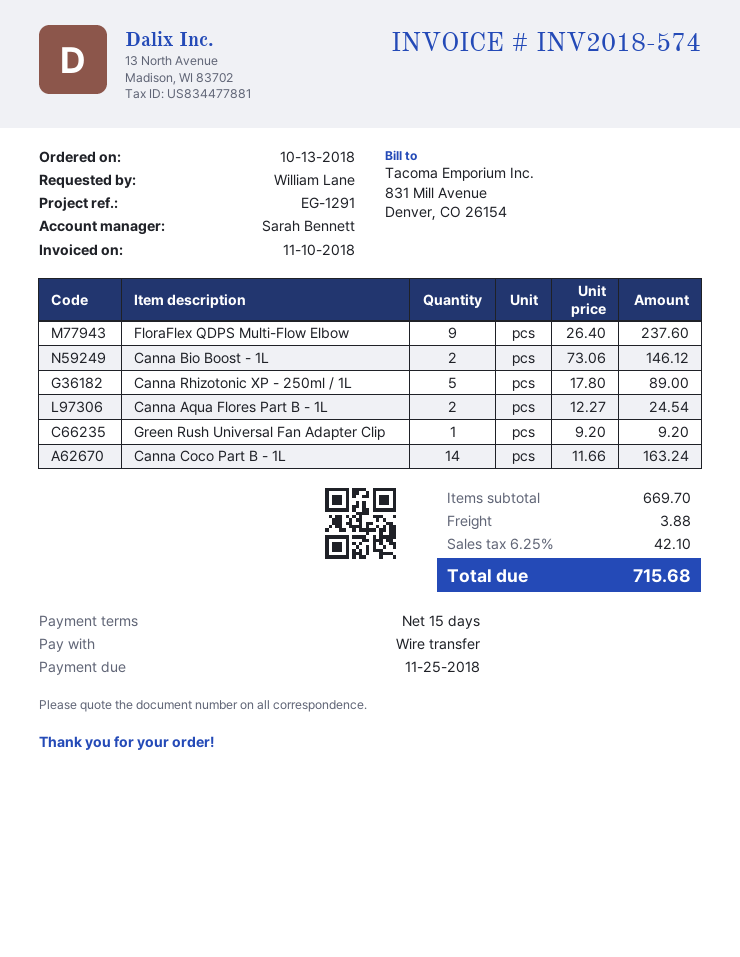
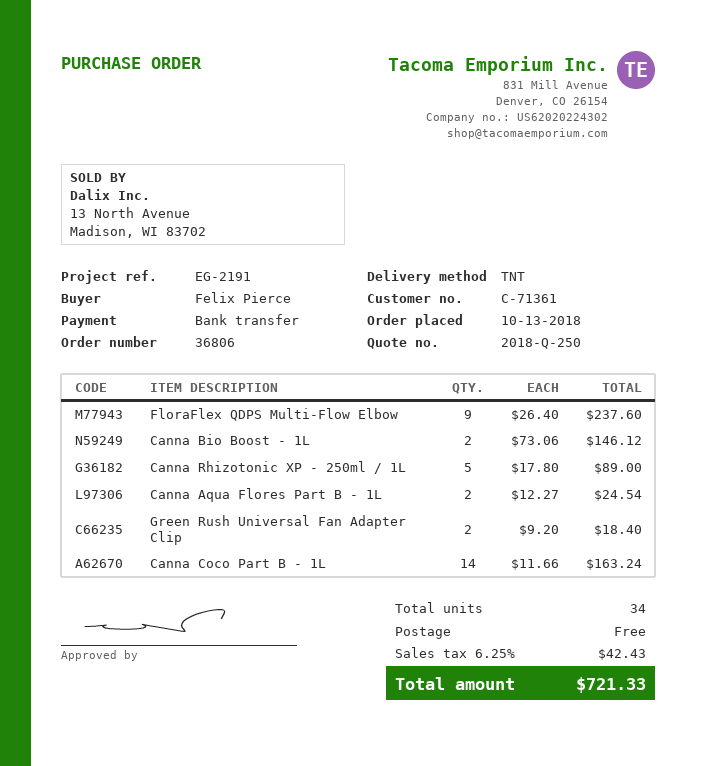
reference: EG-1291 -> EG-2191
ordered by: William Lane -> Felix Pierce
Green Rush Universal Fan Adapter Clip: 1 x 9.20 = 9.20 -> 2 x 9.20 = 18.40
shipping: 3.88 -> 0.00
tax: 6.25% = 42.10 -> 6.25% = 42.43
total: 715.68 -> 721.33

